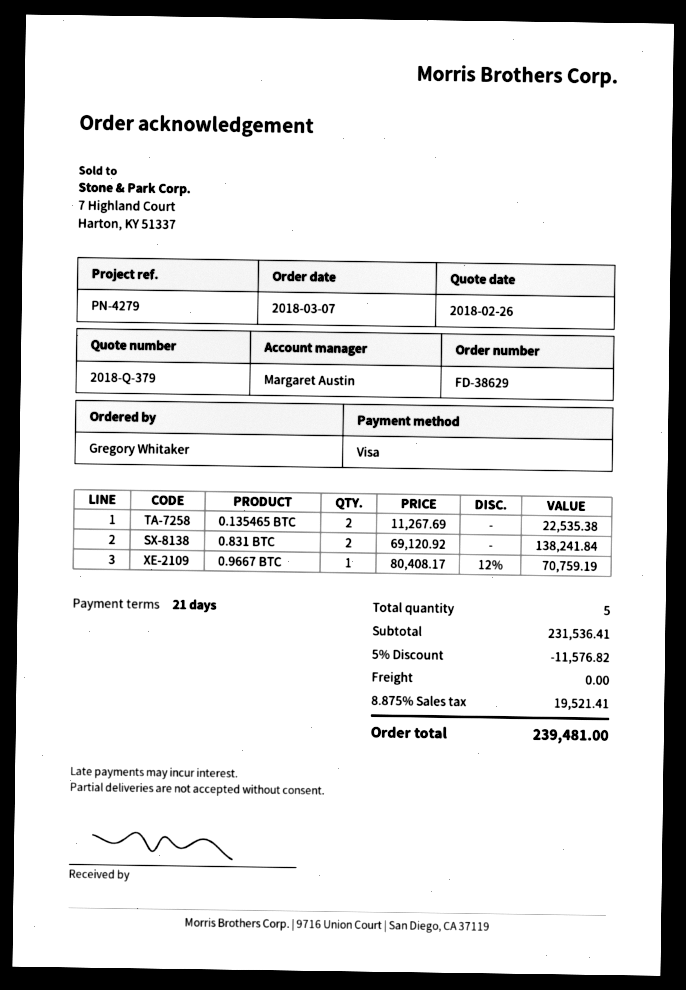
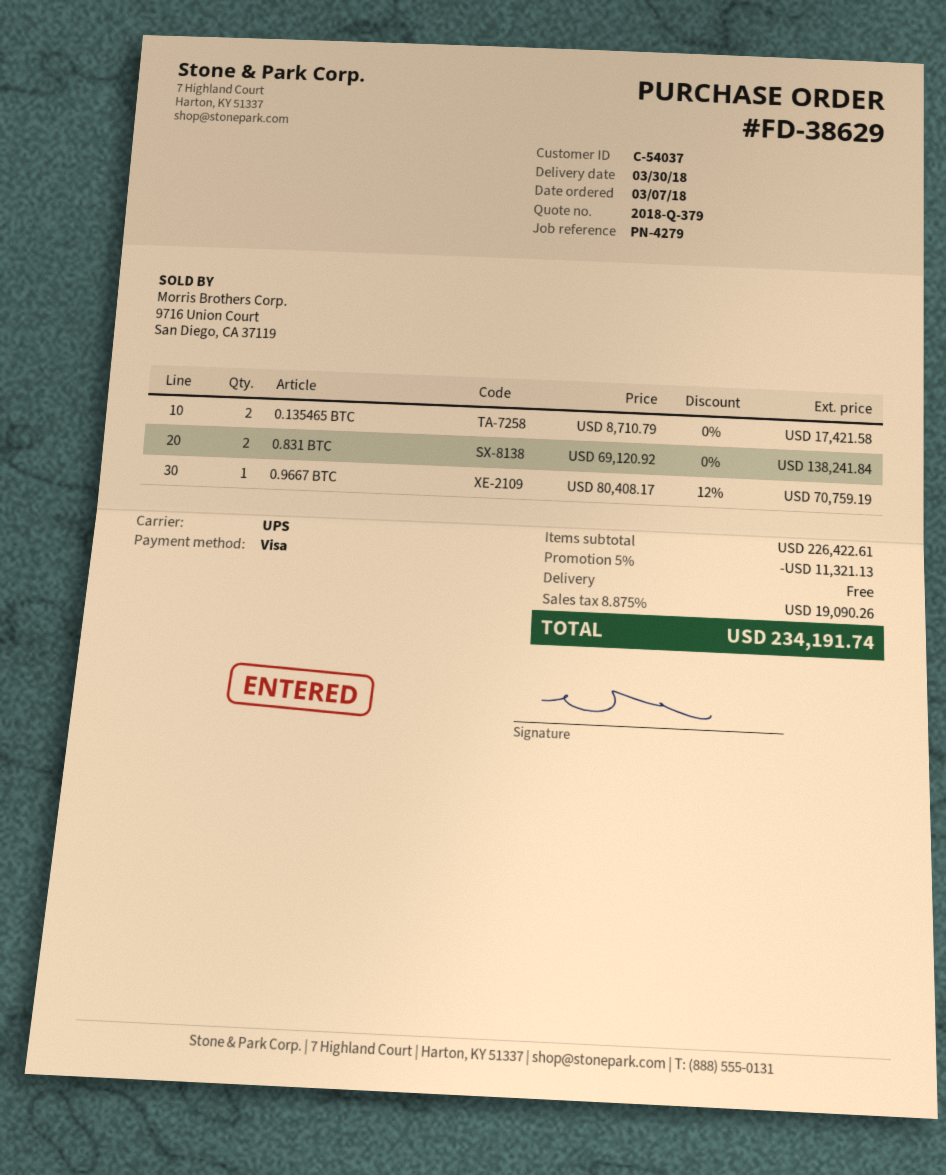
0.135465 BTC: 2 x 11267.69 = 22535.38 -> 2 x 8710.79 = 17421.58
subtotal: 231536.41 -> 226422.61
discount: 5% = 11576.82 -> 5% = 11321.13
tax: 8.875% = 19521.41 -> 8.875% = 19090.26
total: 239481.00 -> 234191.74

